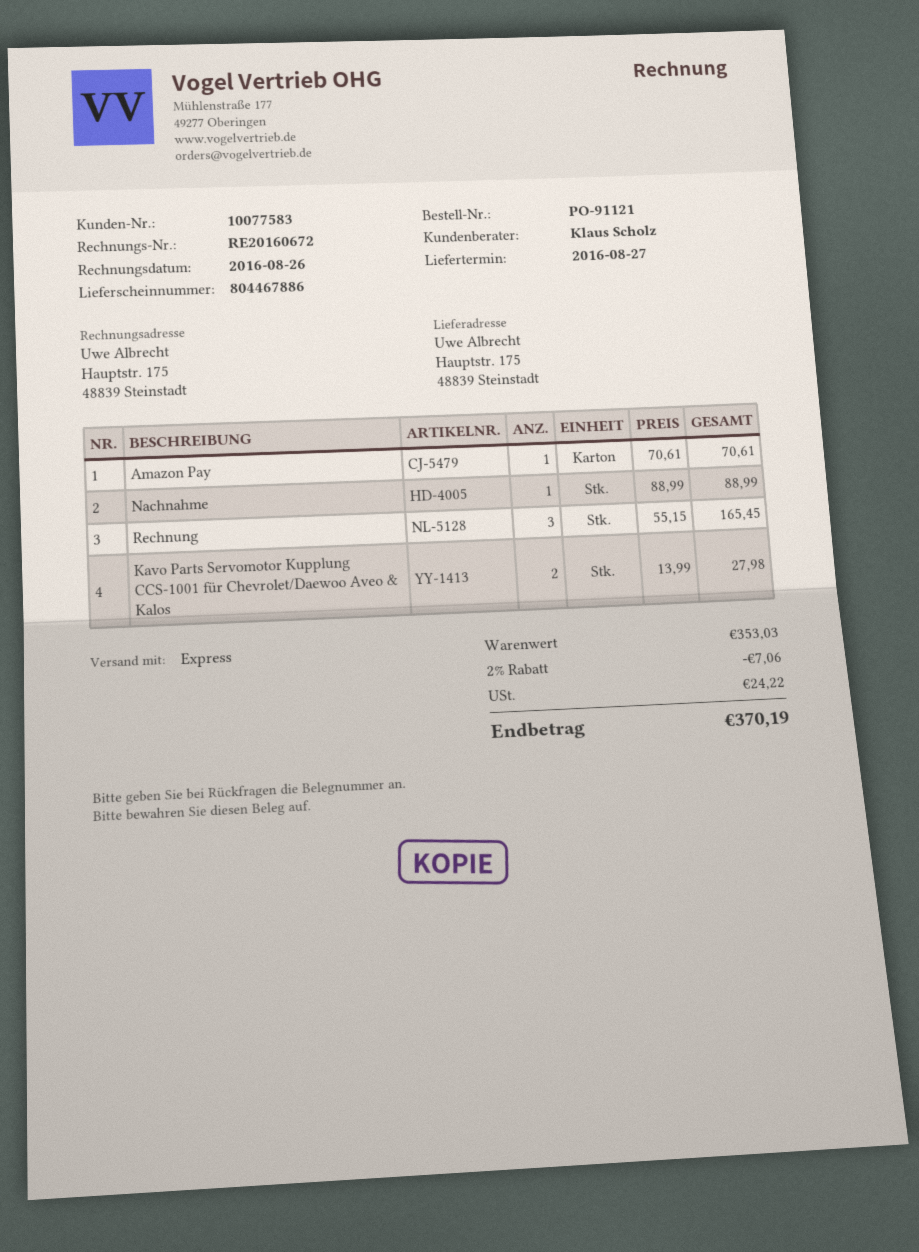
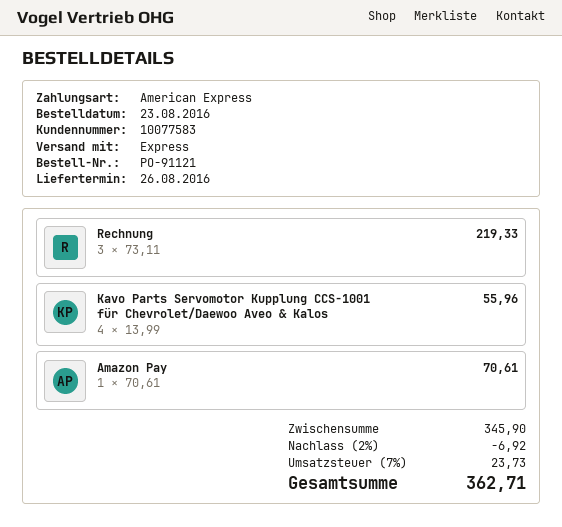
delivery date: 2016-08-27 -> 2016-08-26
Nachnahme: 1 x 88.99 = 88.99 -> none
Rechnung: 3 x 55.15 = 165.45 -> 3 x 73.11 = 219.33
Kavo Parts Servomotor Kupplung CCS-1001 für Chevrolet/Daewoo Aveo & Kalos: 2 x 13.99 = 27.98 -> 4 x 13.99 = 55.96
subtotal: 353.03 -> 345.90
discount: 2% = 7.06 -> 2% = 6.92
tax: 24.22 -> 23.73
total: 370.19 -> 362.71

